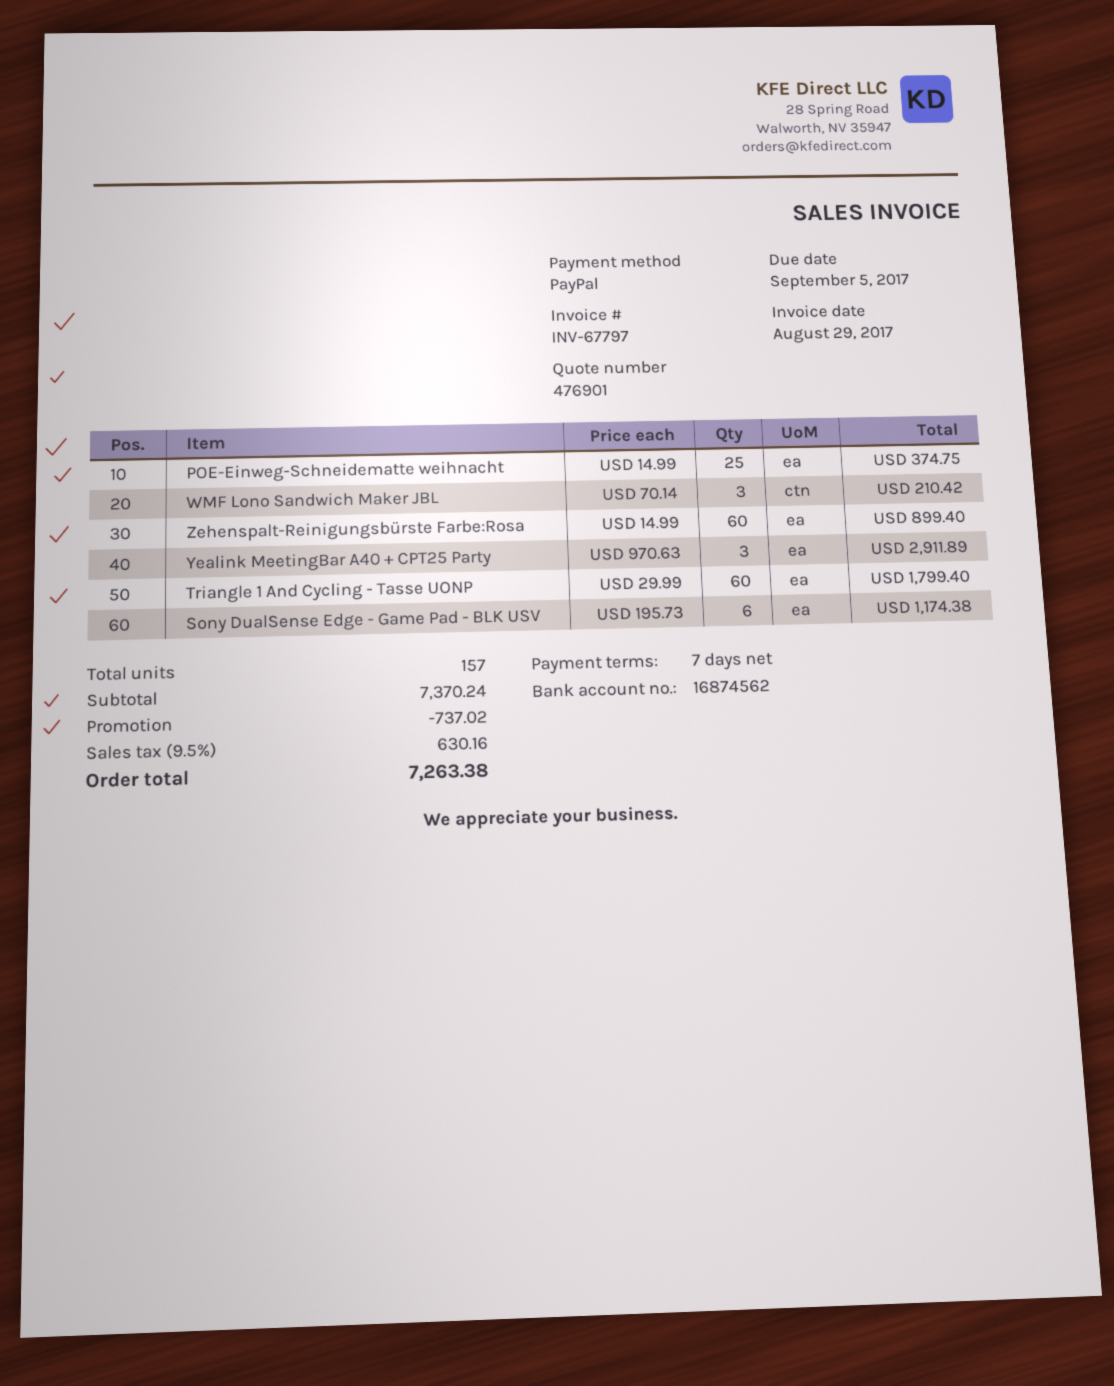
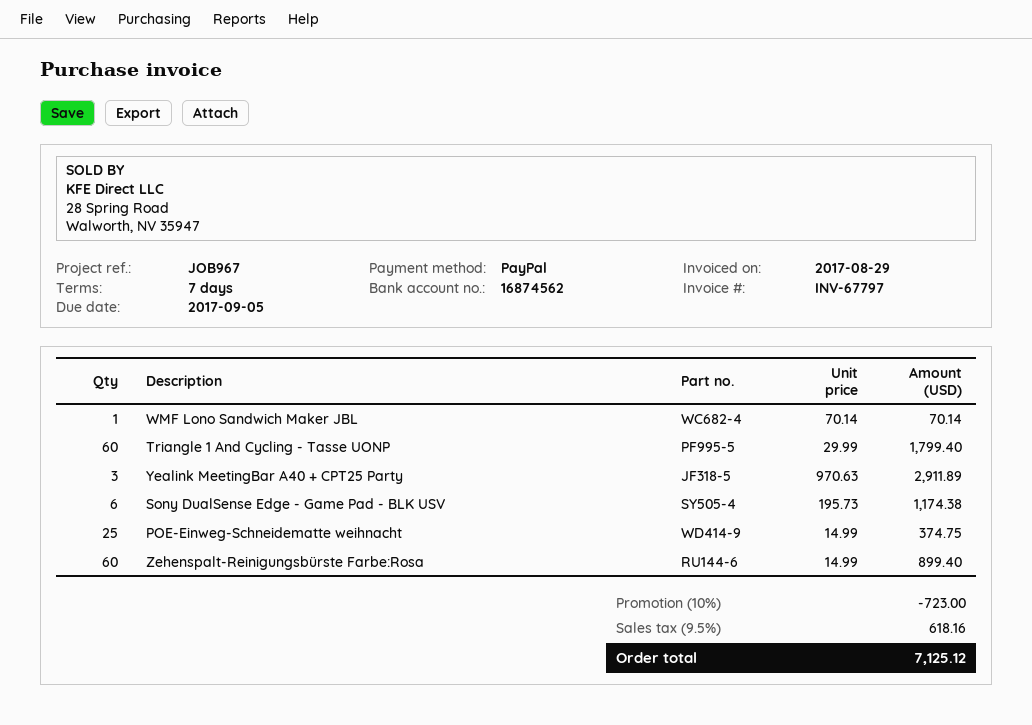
WMF Lono Sandwich Maker JBL: 3 x 70.14 = 210.42 -> 1 x 70.14 = 70.14
discount: 737.02 -> 723.00
tax: 9.5% = 630.16 -> 9.5% = 618.16
total: 7263.38 -> 7125.12

